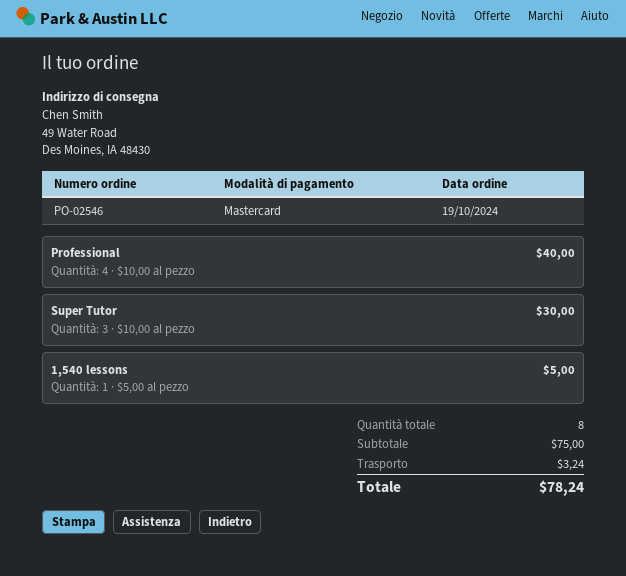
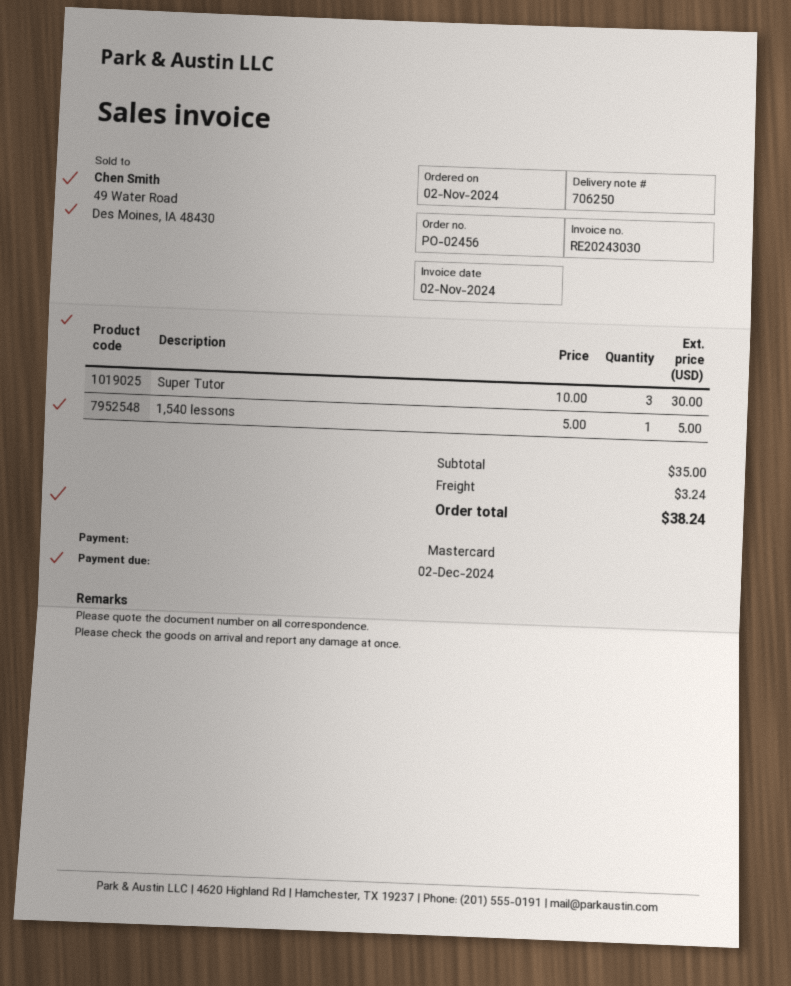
order number: PO-02546 -> PO-02456
order date: 2024-10-19 -> 2024-11-02
Professional: 4 x 10.00 = 40.00 -> none
subtotal: 75.00 -> 35.00
total: 78.24 -> 38.24

